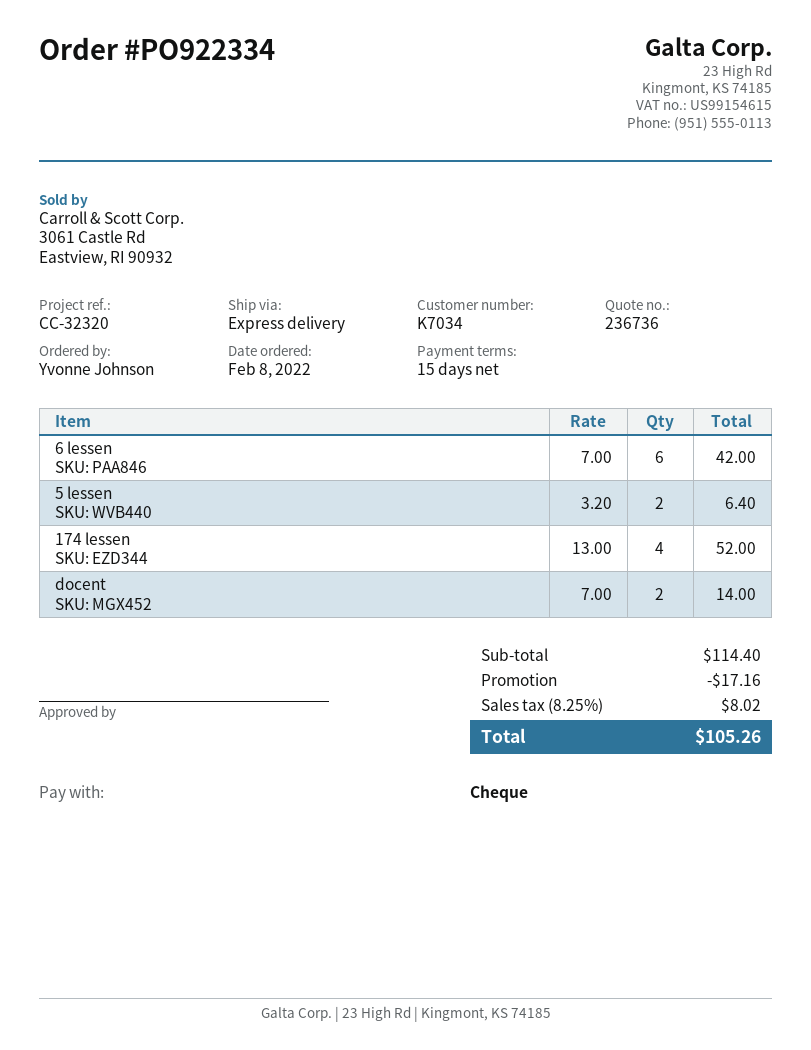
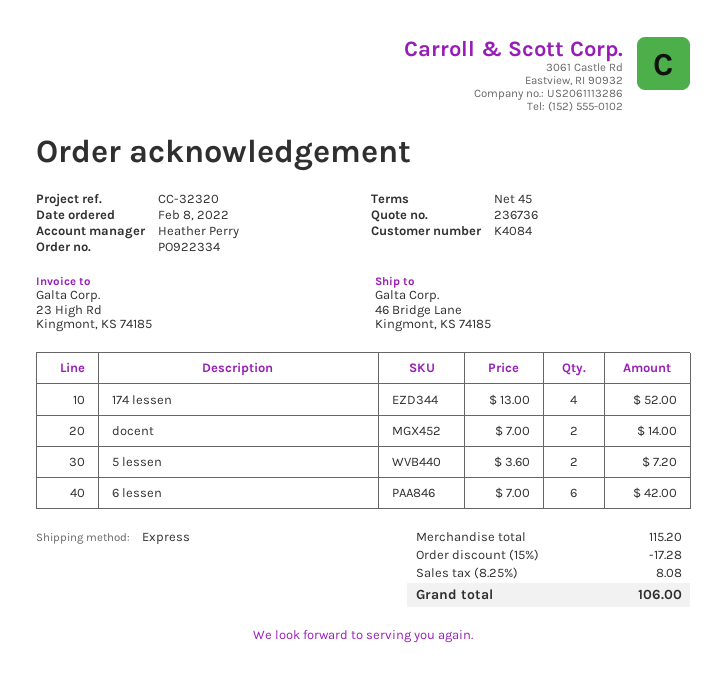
payment terms: 15 days -> 45 days
customer number: K7034 -> K4084
5 lessen: 2 x 3.20 = 6.40 -> 2 x 3.60 = 7.20
subtotal: 114.40 -> 115.20
discount: 17.16 -> 17.28
tax: 8.25% = 8.02 -> 8.25% = 8.08
total: 105.26 -> 106.00

